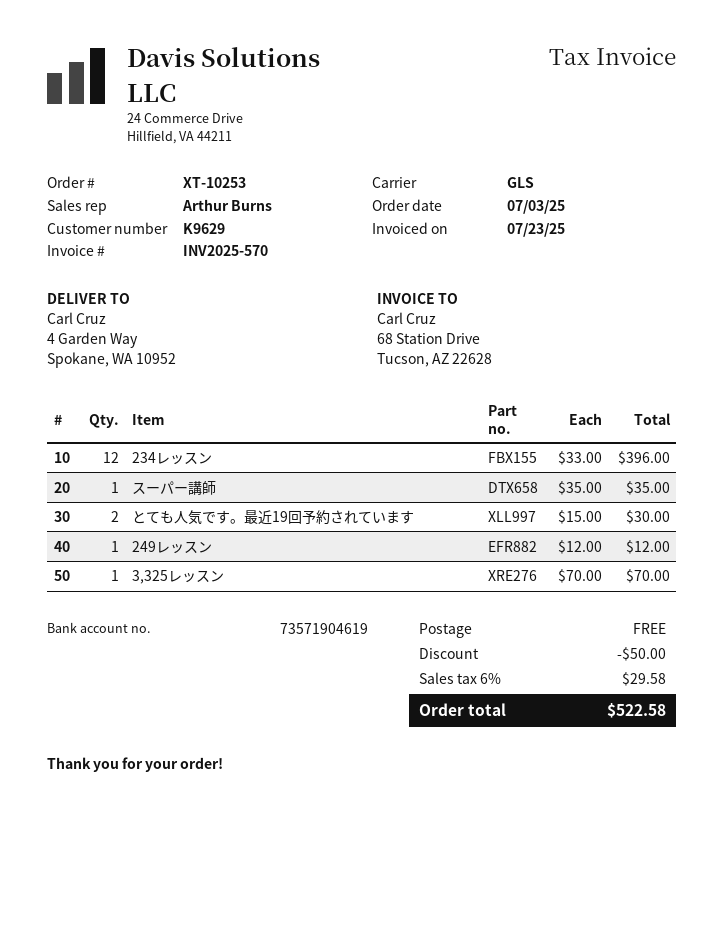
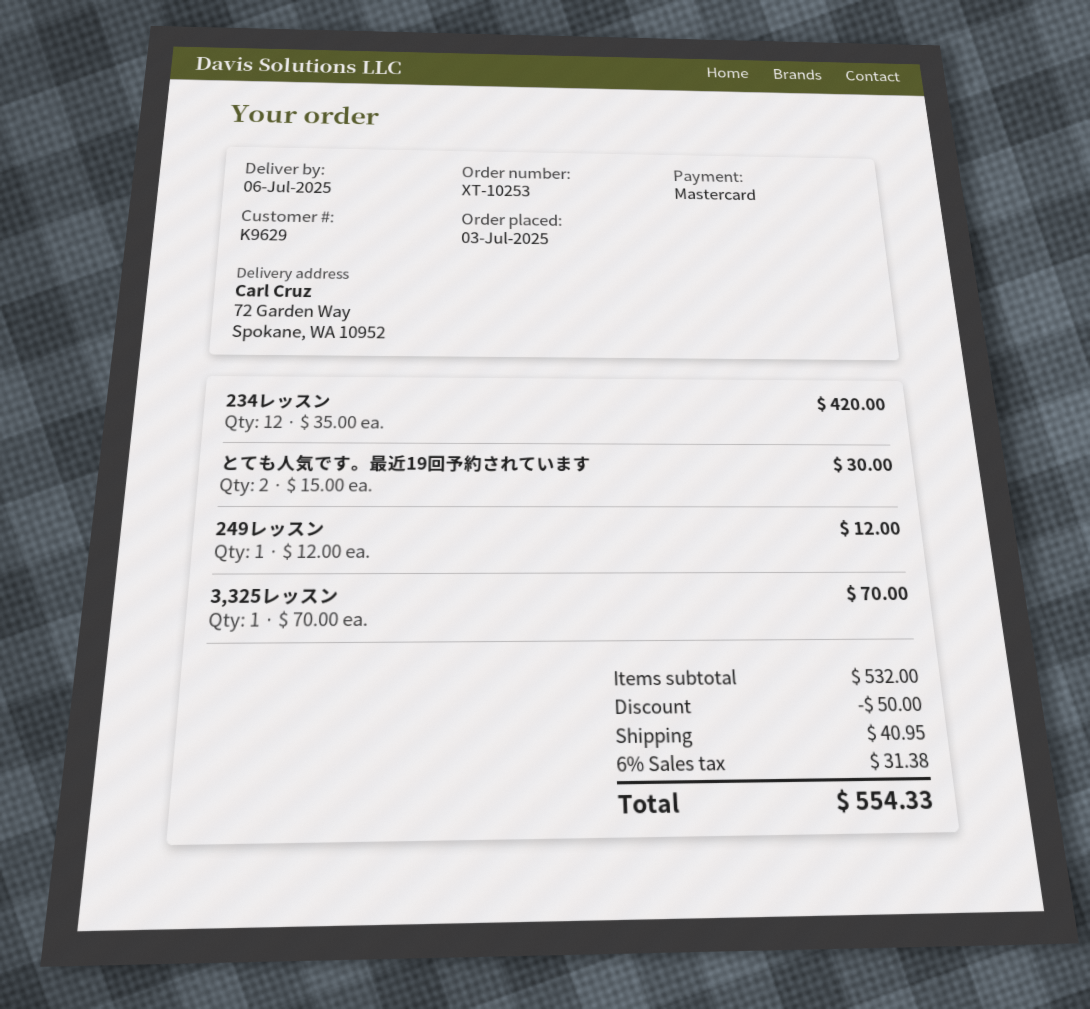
ship to: 4 Garden Way, Spokane, WA 10952 -> 72 Garden Way, Spokane, WA 10952
234レッスン: 12 x 33.00 = 396.00 -> 12 x 35.00 = 420.00
スーパー講師: 1 x 35.00 = 35.00 -> none
shipping: 0.00 -> 40.95
tax: 6% = 29.58 -> 6% = 31.38
total: 522.58 -> 554.33

